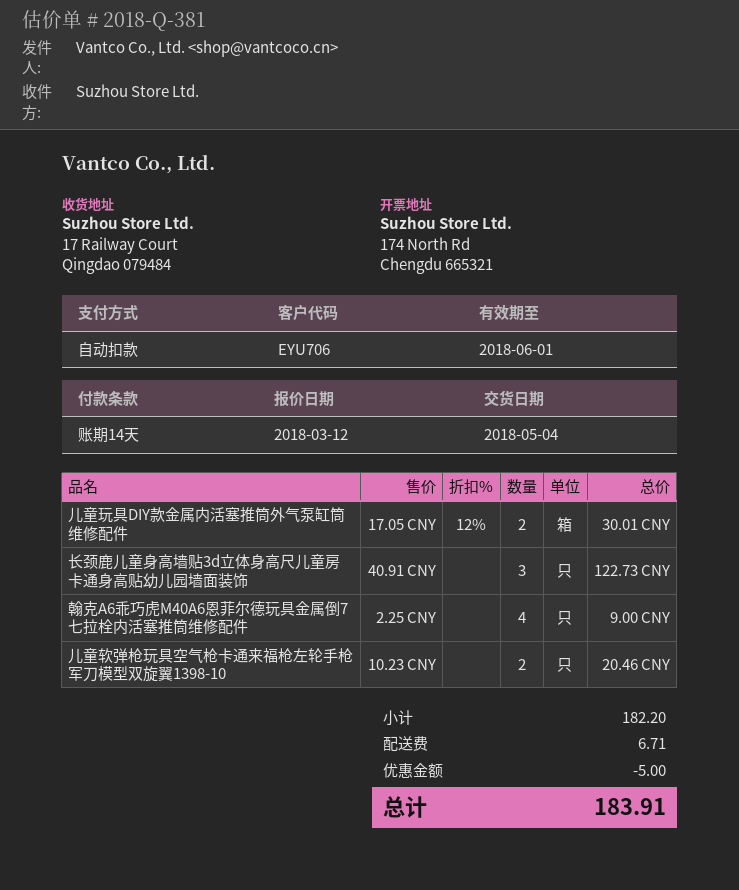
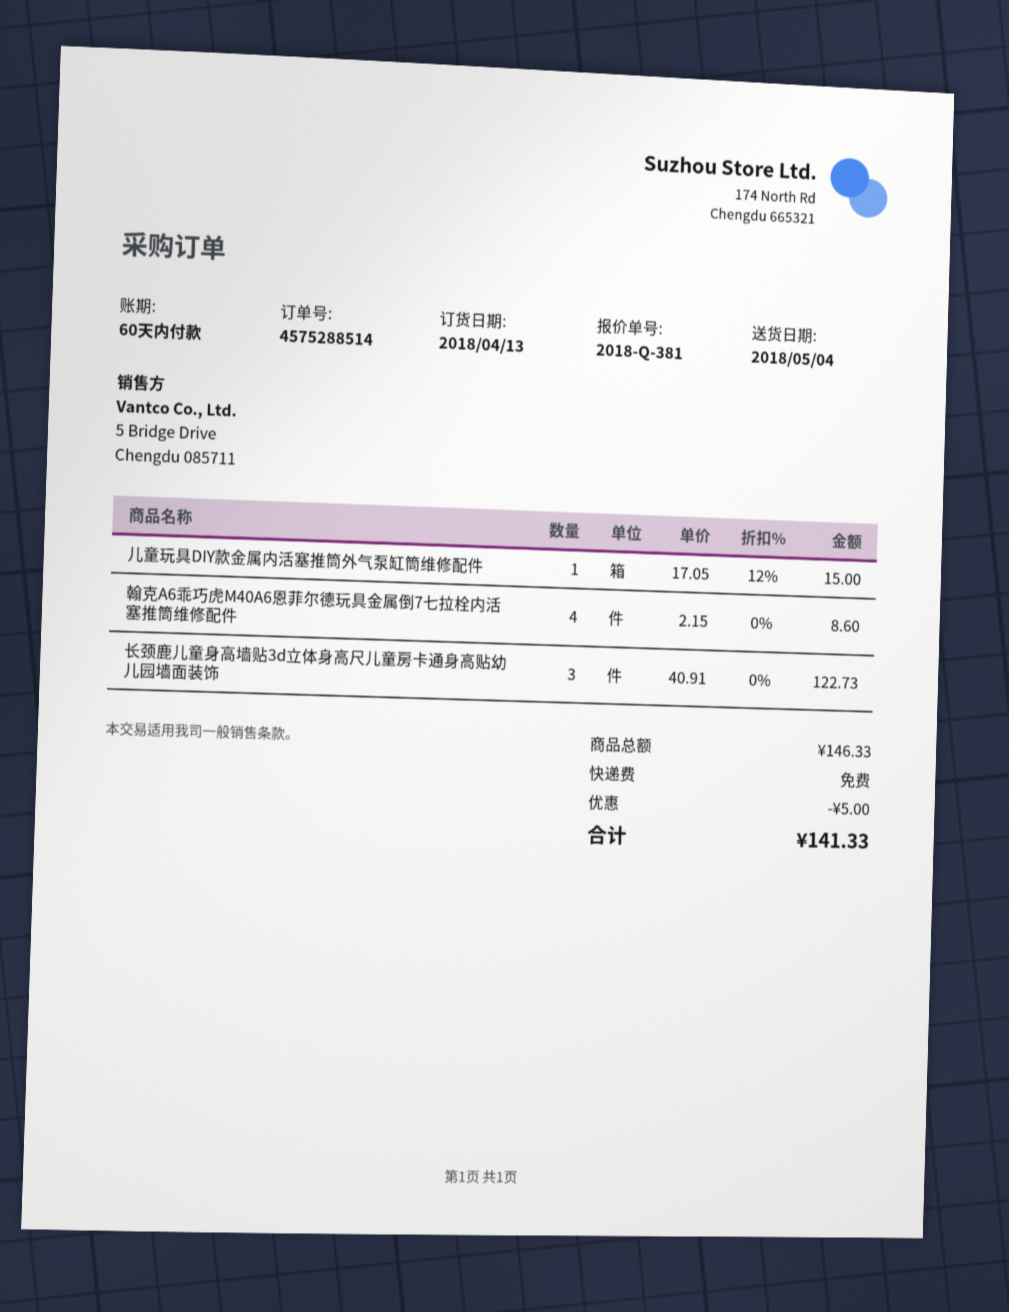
payment terms: 14 days -> 60 days
儿童玩具DIY款金属内活塞推筒外气泵缸筒维修配件: 2 x 17.05 - 12% = 30.01 -> 1 x 17.05 - 12% = 15.00
翰克A6乖巧虎M40A6恩菲尔德玩具金属倒7七拉栓内活塞推筒维修配件: 4 x 2.25 = 9.00 -> 4 x 2.15 = 8.60
儿童软弹枪玩具空气枪卡通来福枪左轮手枪军刀模型双旋翼1398-10: 2 x 10.23 = 20.46 -> none
subtotal: 182.20 -> 146.33
shipping: 6.71 -> 0.00
total: 183.91 -> 141.33

